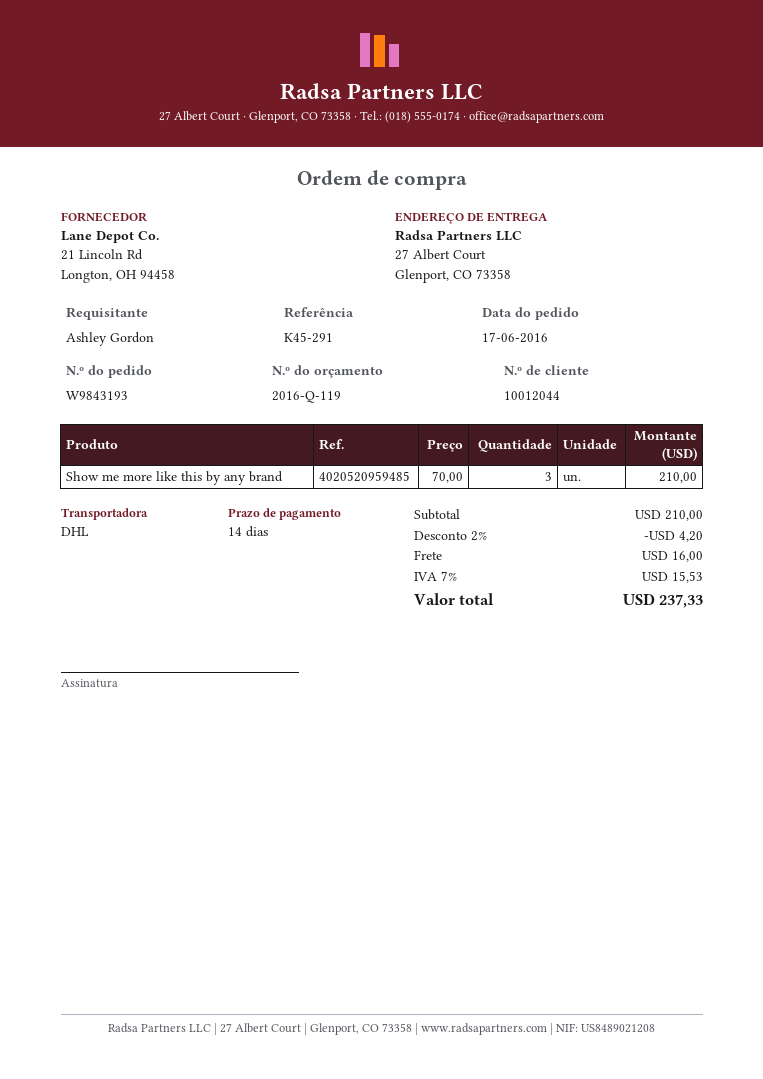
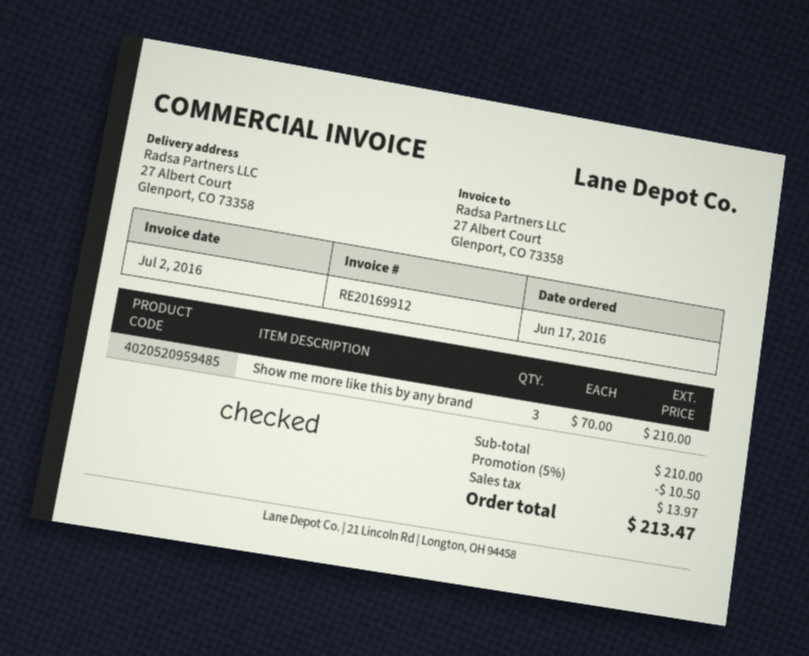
discount: 2% = 4.20 -> 5% = 10.50
shipping: 16.00 -> none
tax: 15.53 -> 13.97
total: 237.33 -> 213.47

